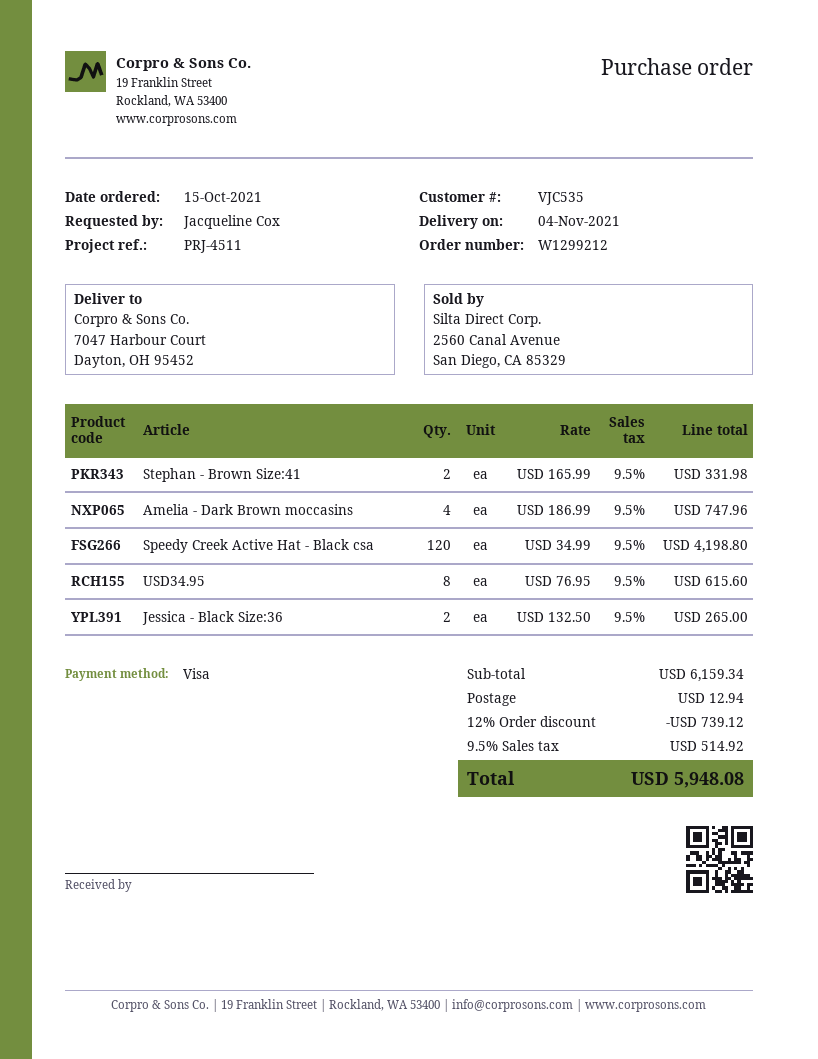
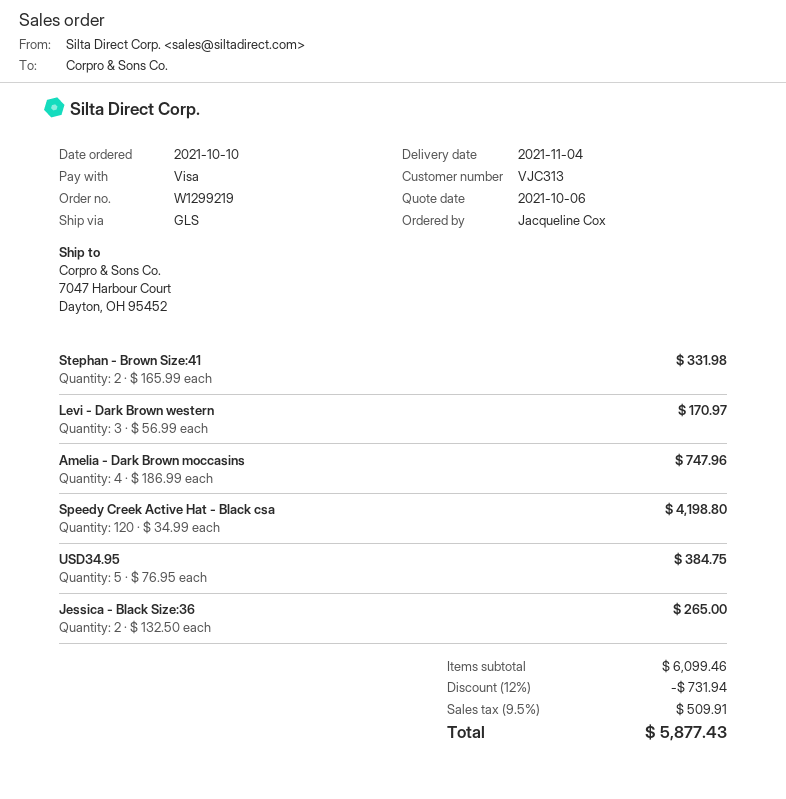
order number: W1299212 -> W1299219
order date: 2021-10-15 -> 2021-10-10
customer number: VJC535 -> VJC313
USD34.95: 8 x 76.95 = 615.60 -> 5 x 76.95 = 384.75
Levi - Dark Brown western: none -> 3 x 56.99 = 170.97
subtotal: 6159.34 -> 6099.46
discount: 12% = 739.12 -> 12% = 731.94
shipping: 12.94 -> none
tax: 9.5% = 514.92 -> 9.5% = 509.91
total: 5948.08 -> 5877.43

